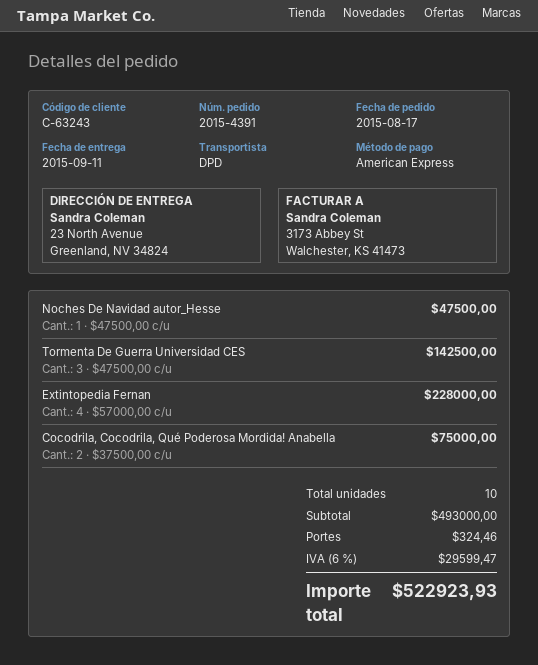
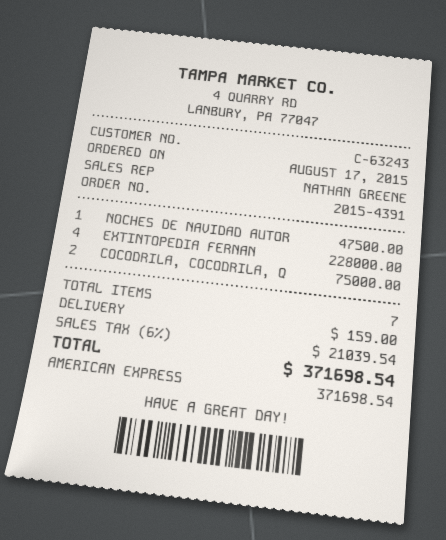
Tormenta De Guerra Universidad CES: 3 for 142500.00 -> none
total quantity: 10 -> 7
shipping: 324.46 -> 159.00
tax: 6% = 29599.47 -> 6% = 21039.54
total: 522923.93 -> 371698.54

